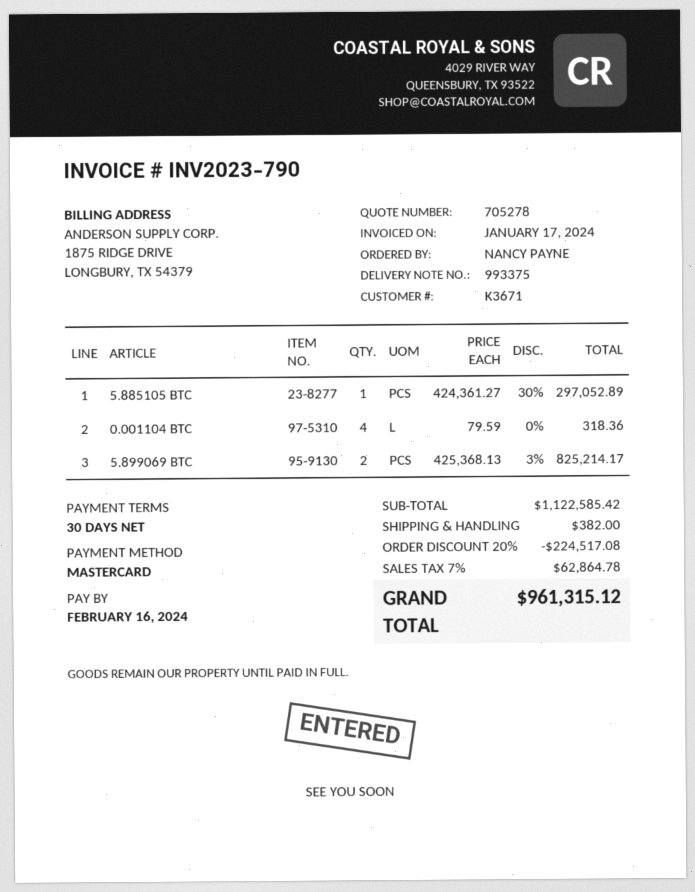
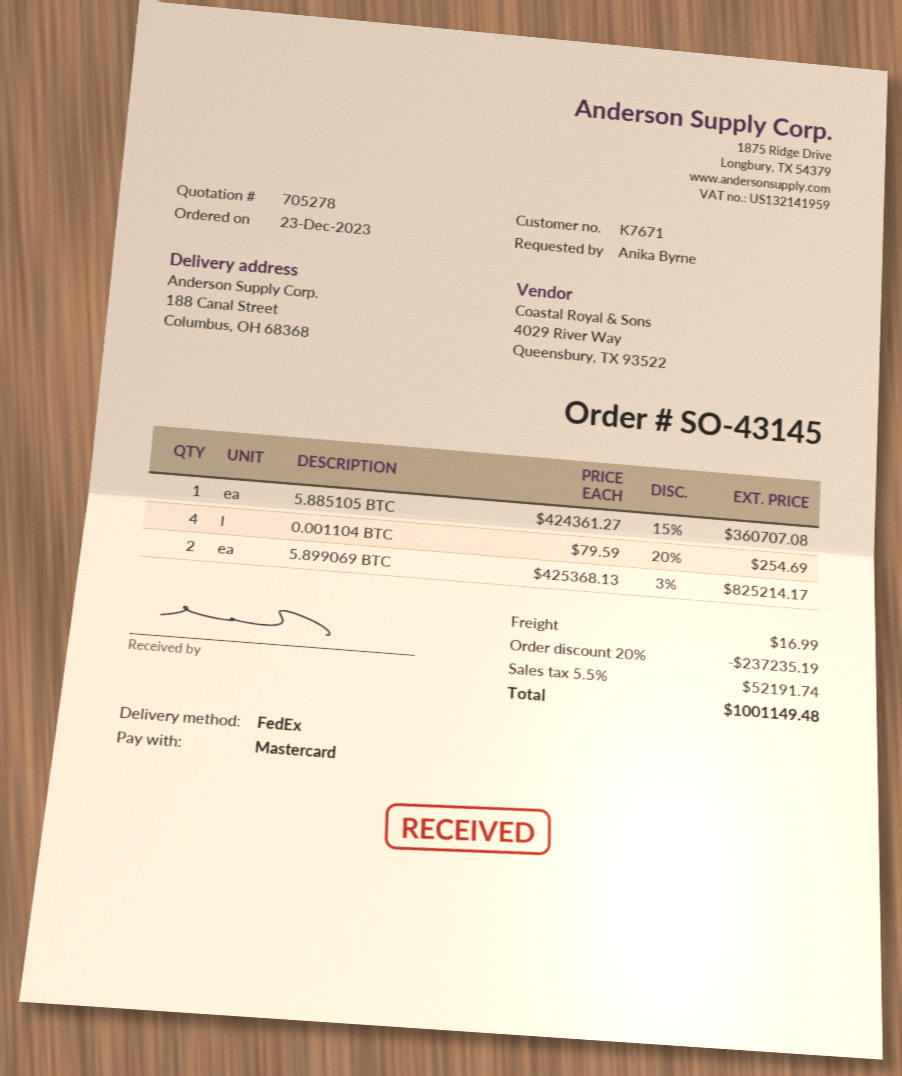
customer number: K3671 -> K7671
ordered by: NANCY PAYNE -> Anika Byrne
5.885105 BTC: 1 x 424361.27 - 30% = 297052.89 -> 1 x 424361.27 - 15% = 360707.08
0.001104 BTC: 4 x 79.59 = 318.36 -> 4 x 79.59 - 20% = 254.69
discount: 20% = 224517.08 -> 20% = 237235.19
shipping: 382.00 -> 16.99
tax: 7% = 62864.78 -> 5.5% = 52191.74
total: 961315.12 -> 1001149.48

